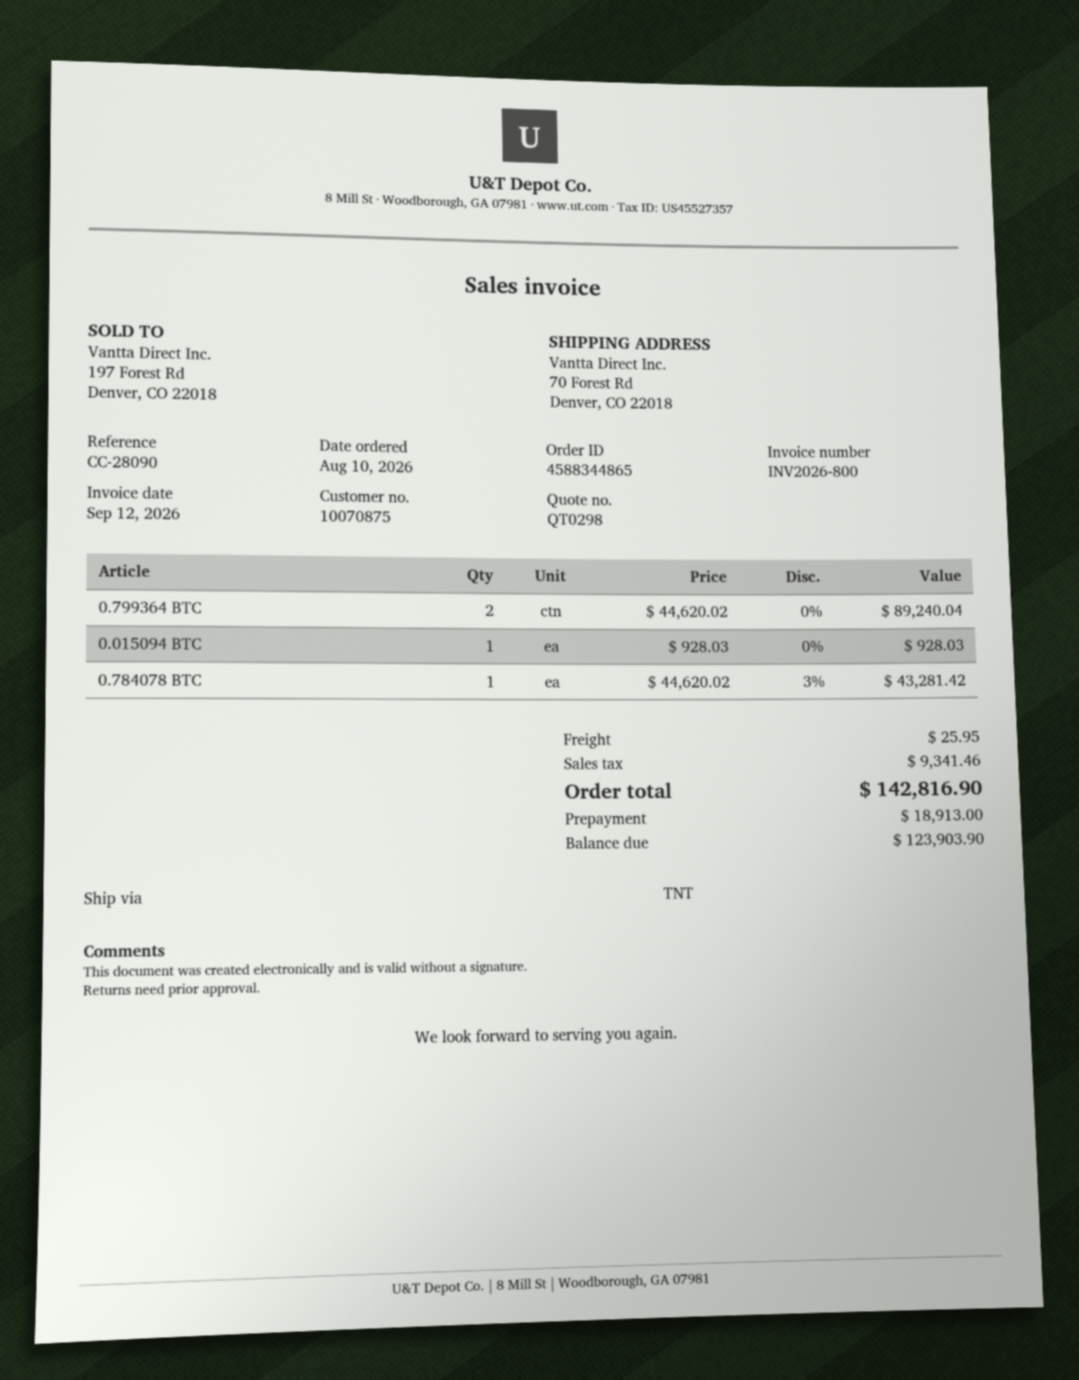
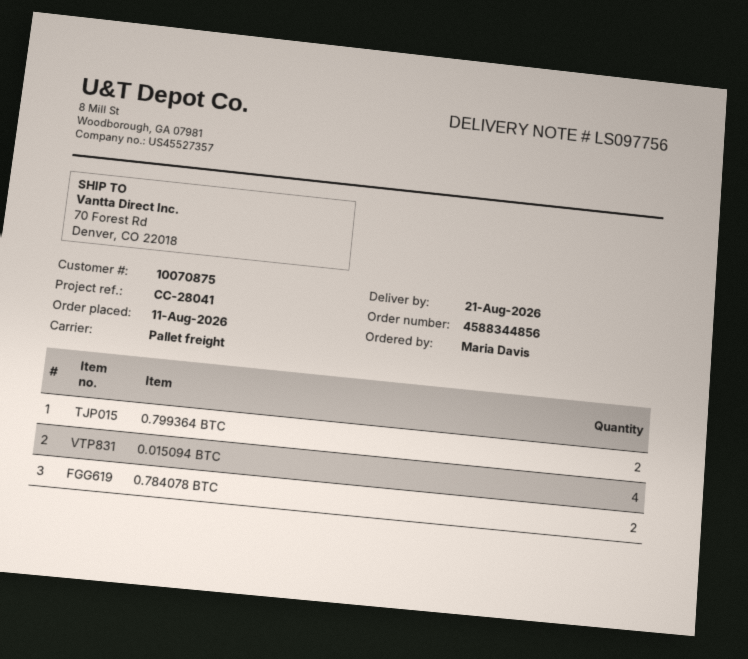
order number: 4588344865 -> 4588344856
order date: 2026-08-10 -> 2026-08-11
reference: CC-28090 -> CC-28041
shipping method: TNT -> pallet freight
0.015094 BTC: 1 -> 4
0.784078 BTC: 1 -> 2

